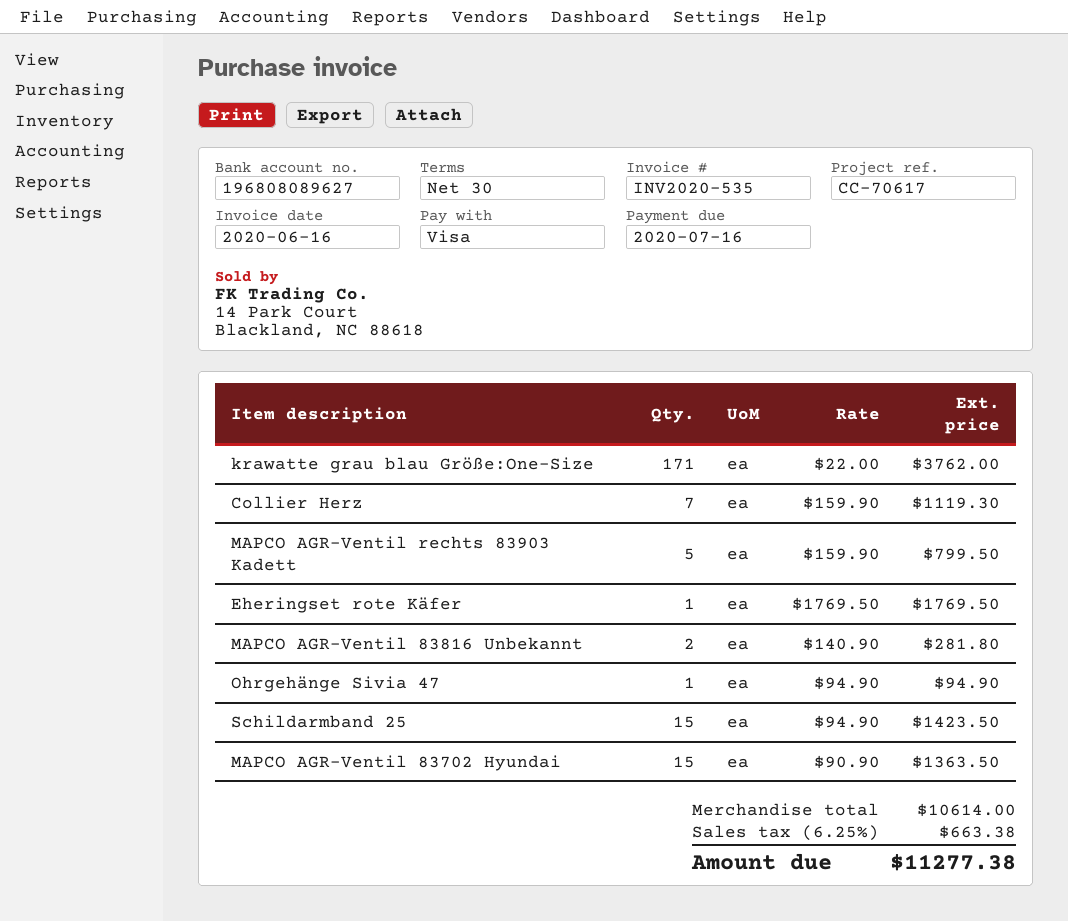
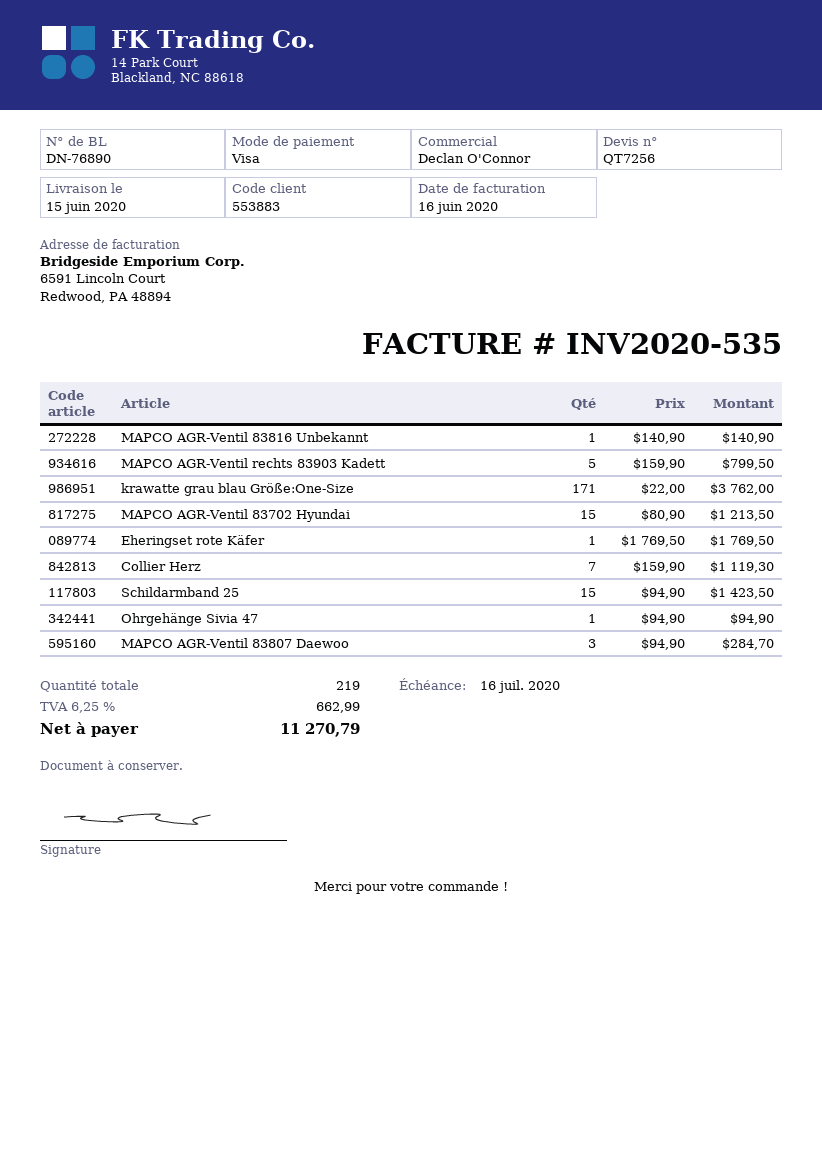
MAPCO AGR-Ventil 83816 Unbekannt: 2 x 140.90 = 281.80 -> 1 x 140.90 = 140.90
MAPCO AGR-Ventil 83702 Hyundai: 15 x 90.90 = 1363.50 -> 15 x 80.90 = 1213.50
MAPCO AGR-Ventil 83807 Daewoo: none -> 3 x 94.90 = 284.70
tax: 6.25% = 663.38 -> 6.25% = 662.99
total: 11277.38 -> 11270.79

